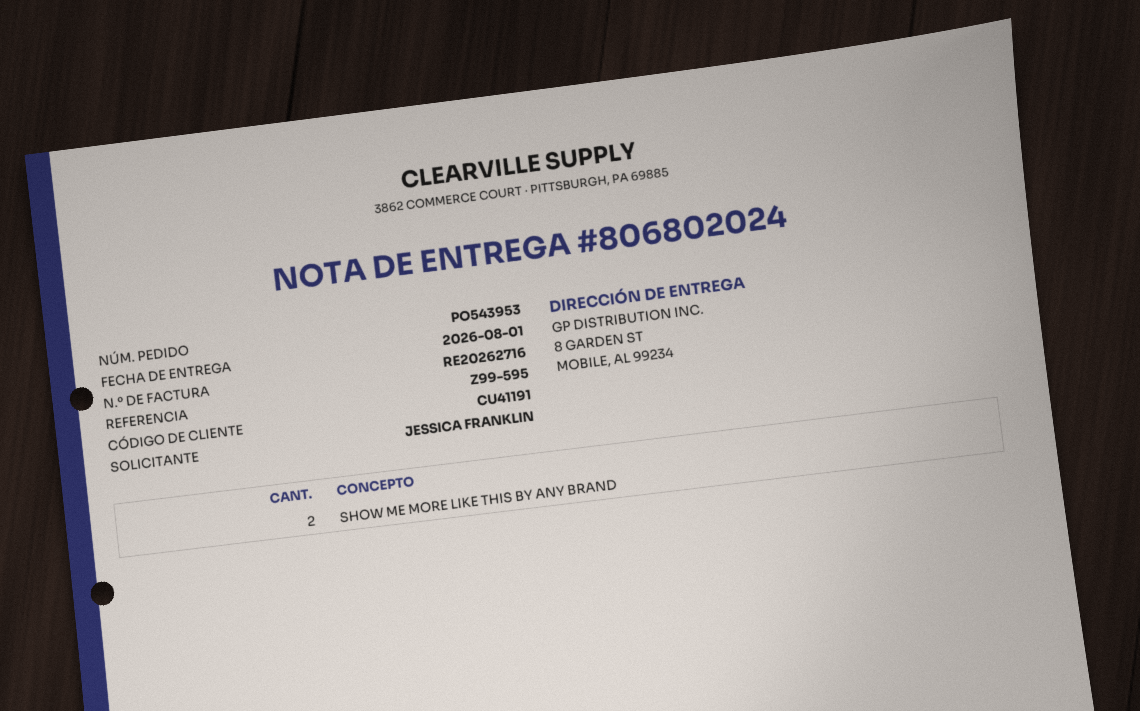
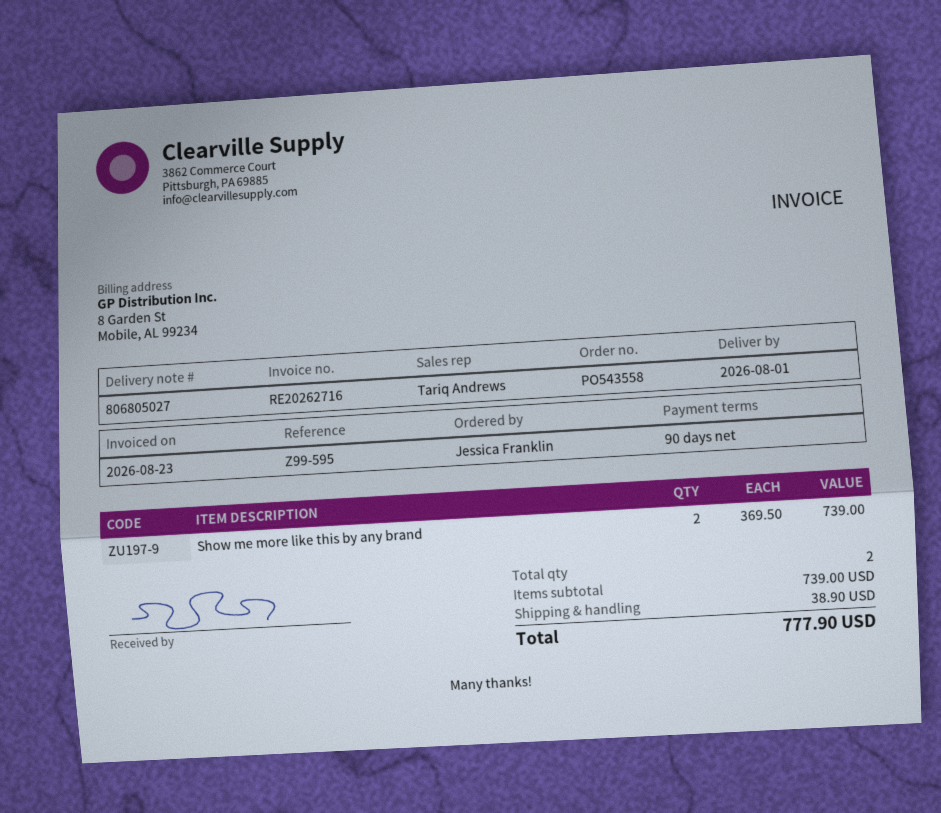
order number: PO543953 -> PO543558
delivery note number: 806802024 -> 806805027

